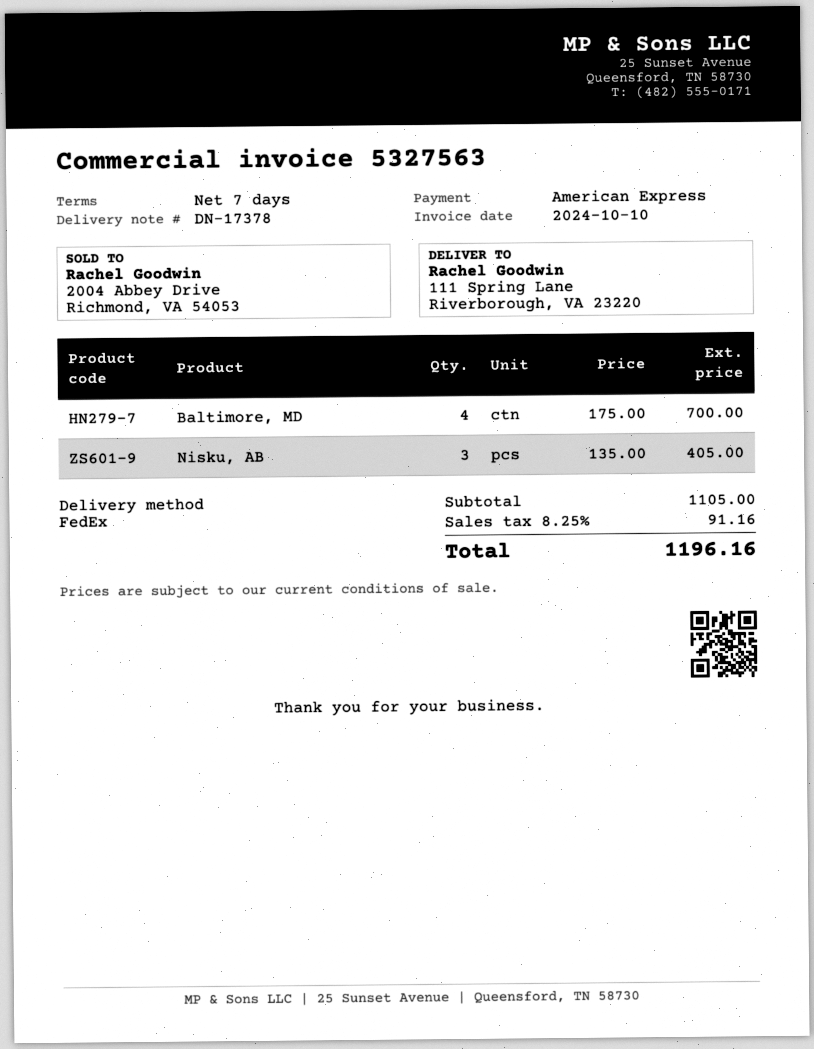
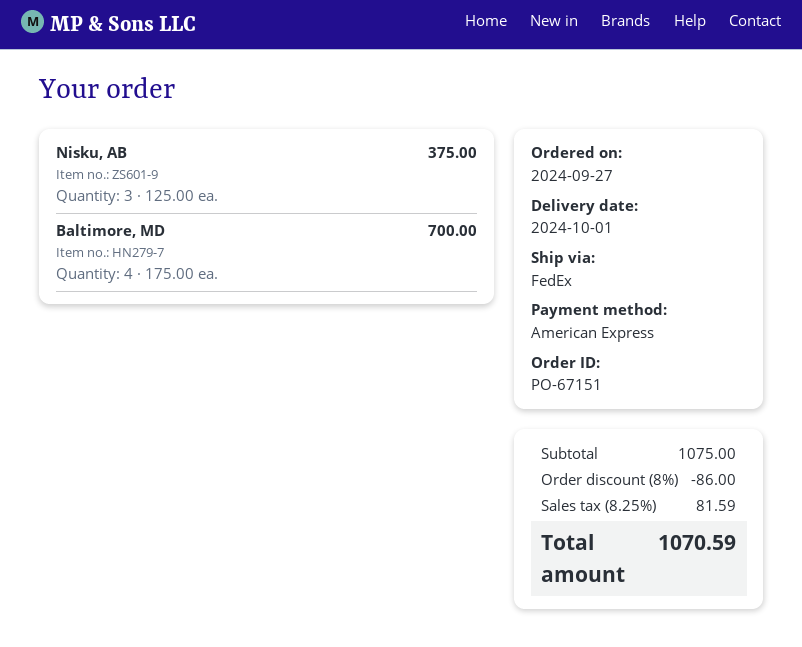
Nisku, AB: 3 x 135.00 = 405.00 -> 3 x 125.00 = 375.00
subtotal: 1105.00 -> 1075.00
discount: none -> 8% = 86.00
tax: 8.25% = 91.16 -> 8.25% = 81.59
total: 1196.16 -> 1070.59

